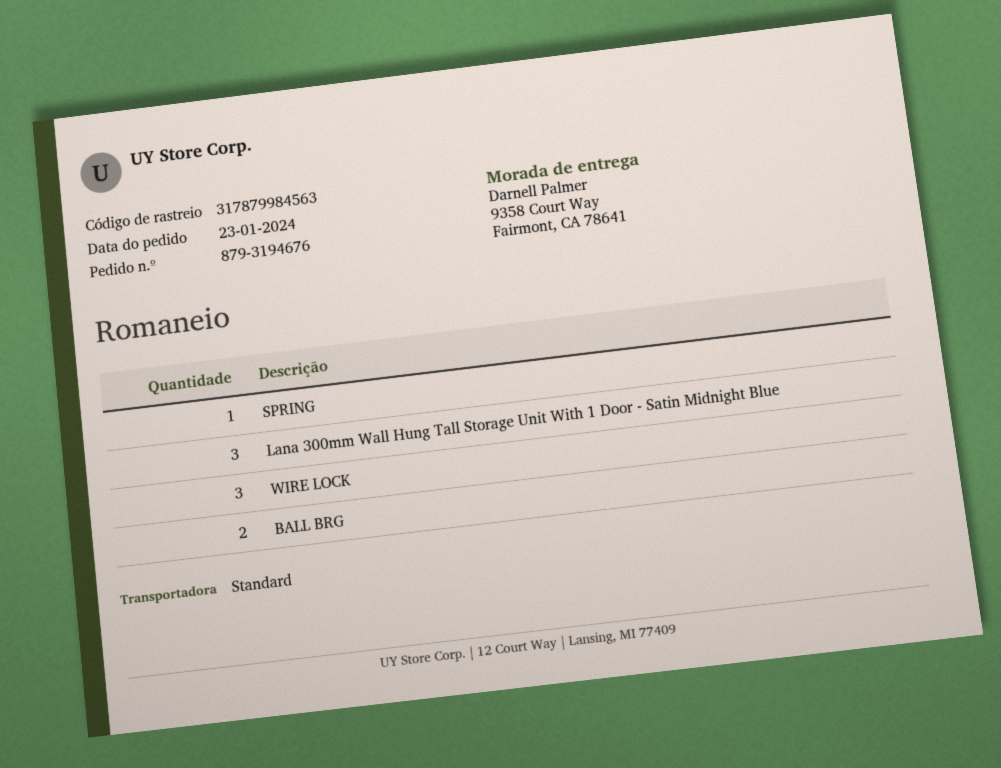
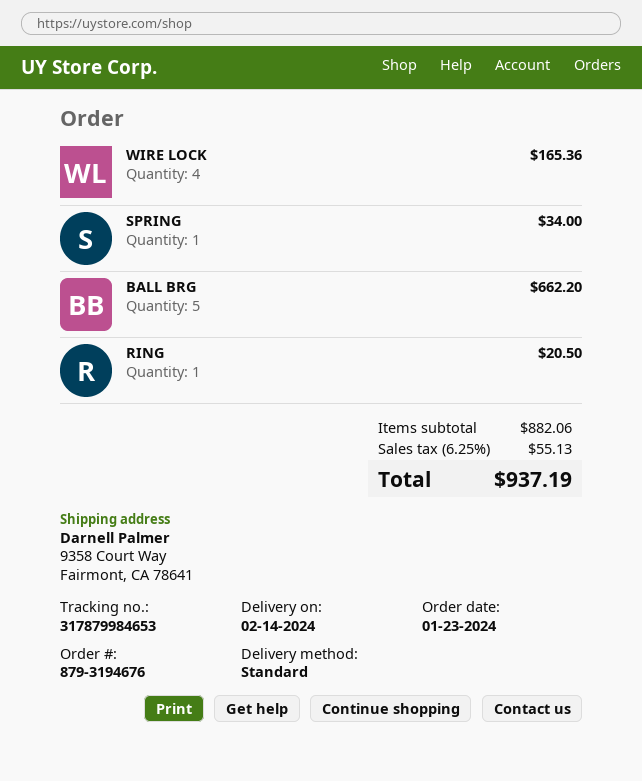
tracking number: 317879984563 -> 317879984653
Lana 300mm Wall Hung Tall Storage Unit With 1 Door - Satin Midnight Blue: 3 -> none
WIRE LOCK: 3 -> 4
BALL BRG: 2 -> 5
RING: none -> 1

